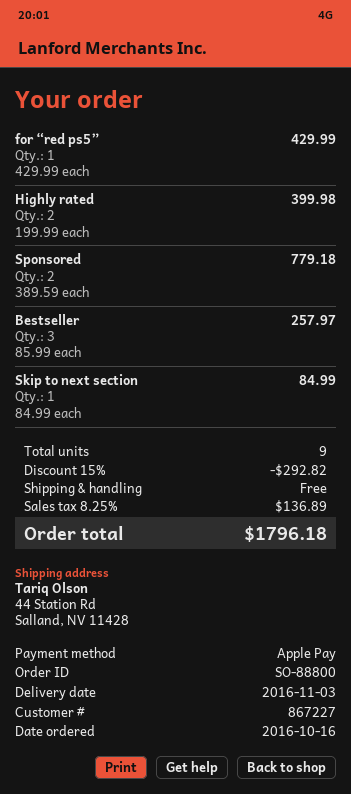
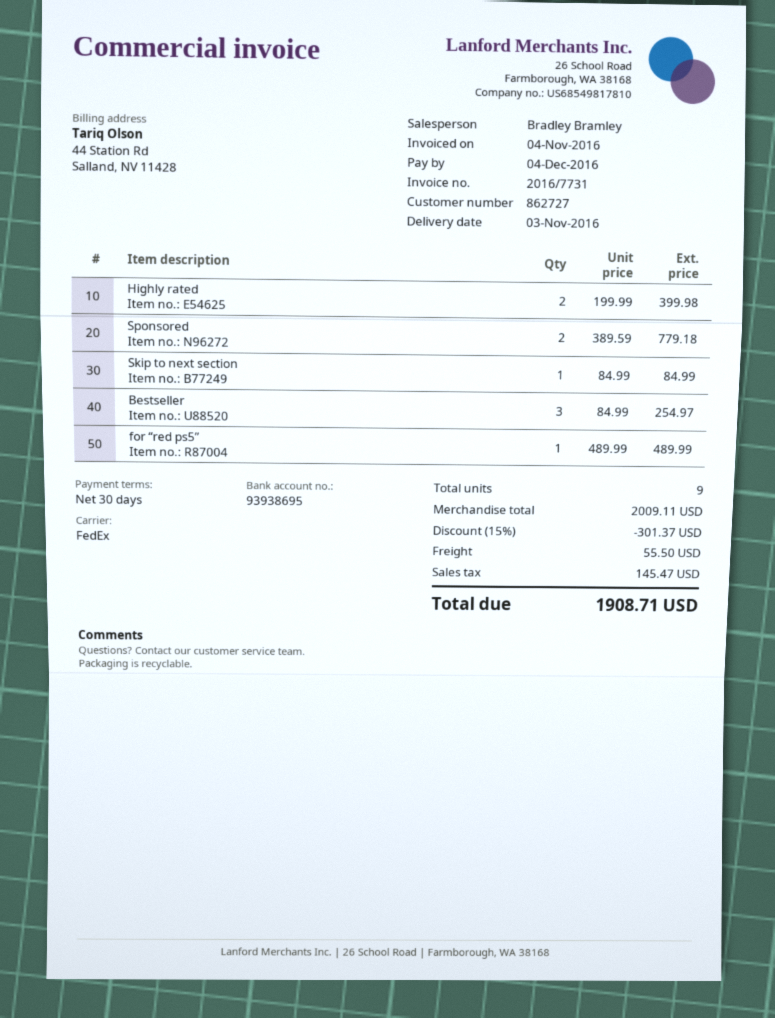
customer number: 867227 -> 862727
for “red ps5”: 1 x 429.99 = 429.99 -> 1 x 489.99 = 489.99
Bestseller: 3 x 85.99 = 257.97 -> 3 x 84.99 = 254.97
discount: 15% = 292.82 -> 15% = 301.37
shipping: 0.00 -> 55.50
tax: 136.89 -> 145.47
total: 1796.18 -> 1908.71

